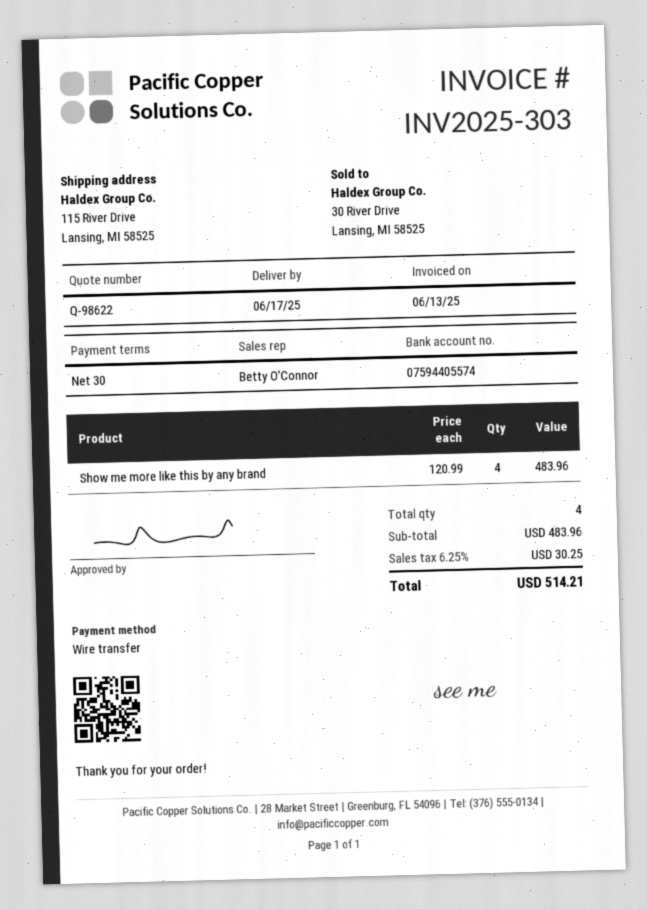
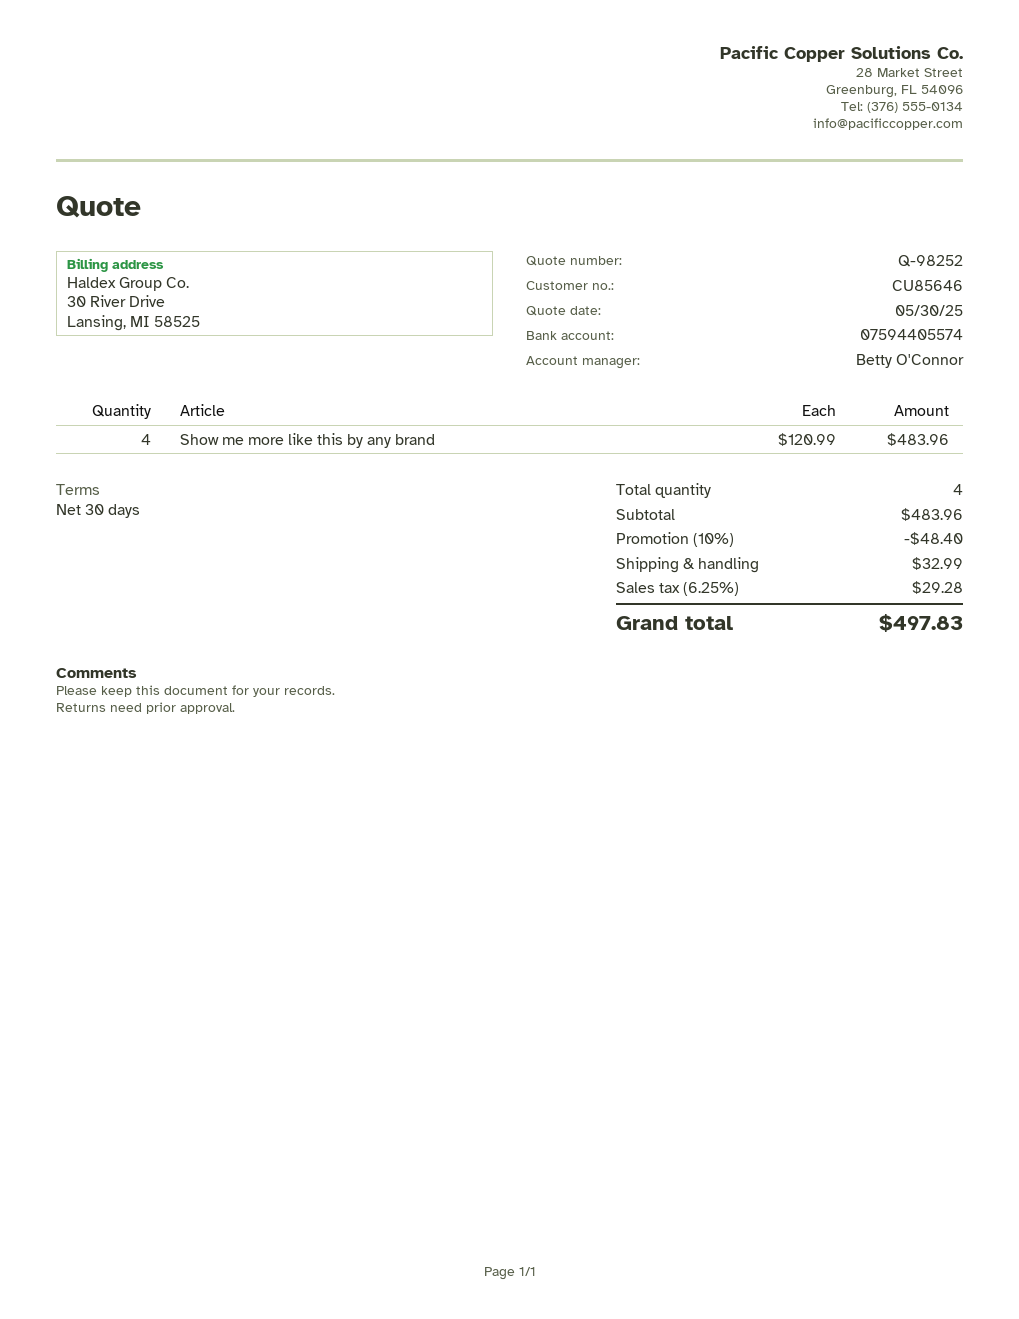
quote number: Q-98622 -> Q-98252
discount: none -> 10% = 48.40
shipping: none -> 32.99
tax: 6.25% = 30.25 -> 6.25% = 29.28
total: 514.21 -> 497.83

